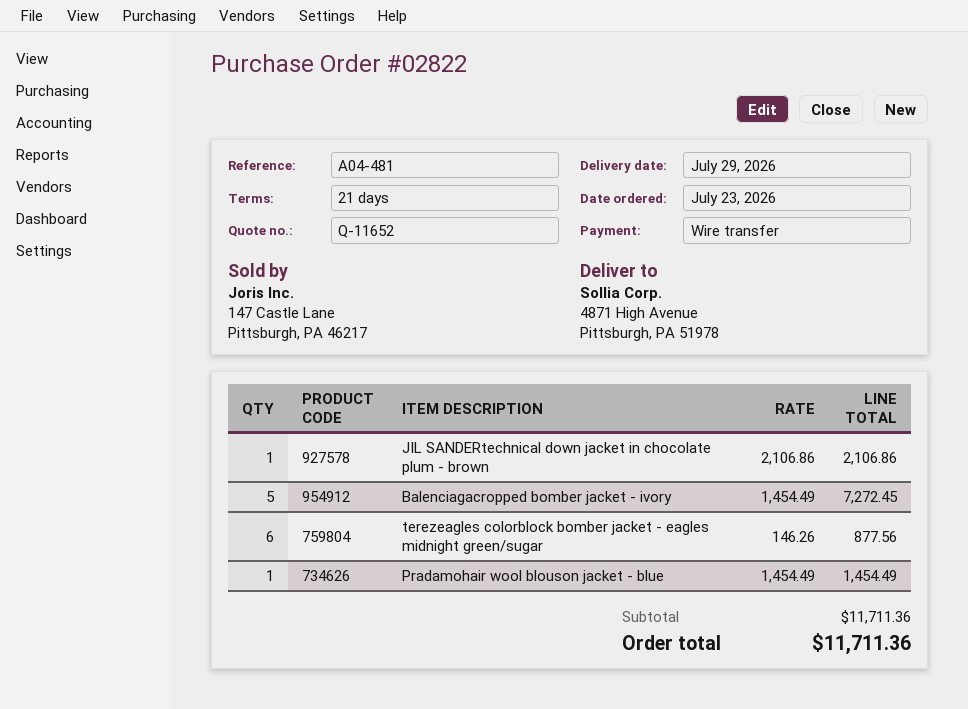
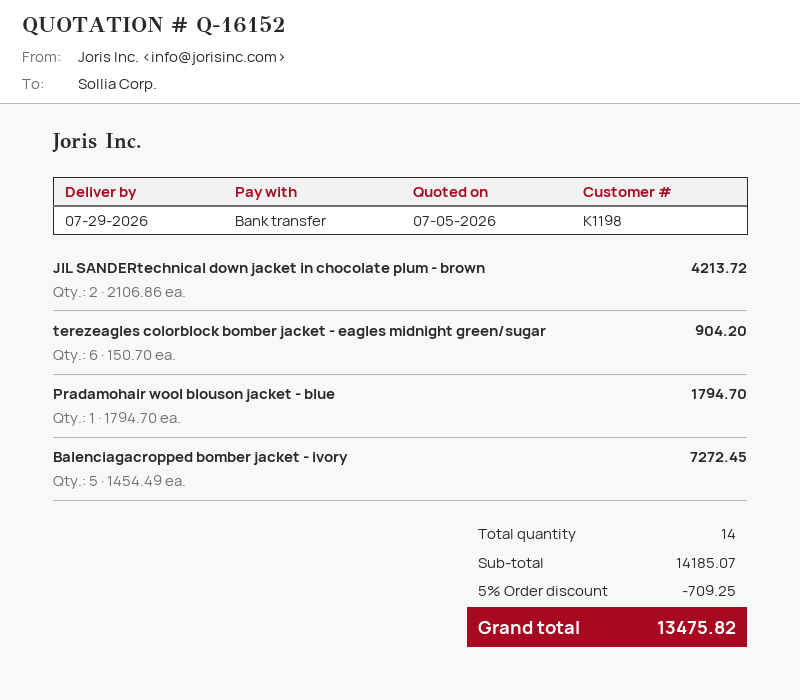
quote number: Q-11652 -> Q-16152
JIL SANDERtechnical down jacket in chocolate plum - brown: 1 x 2106.86 = 2106.86 -> 2 x 2106.86 = 4213.72
terezeagles colorblock bomber jacket - eagles midnight green/sugar: 6 x 146.26 = 877.56 -> 6 x 150.70 = 904.20
Pradamohair wool blouson jacket - blue: 1 x 1454.49 = 1454.49 -> 1 x 1794.70 = 1794.70
subtotal: 11711.36 -> 14185.07
discount: none -> 5% = 709.25
total: 11711.36 -> 13475.82

